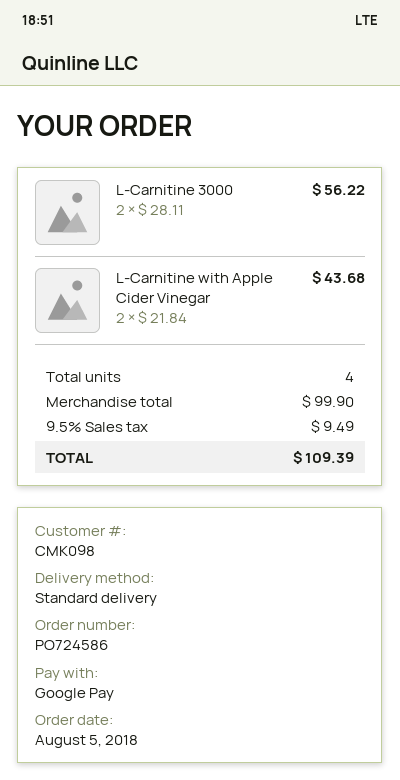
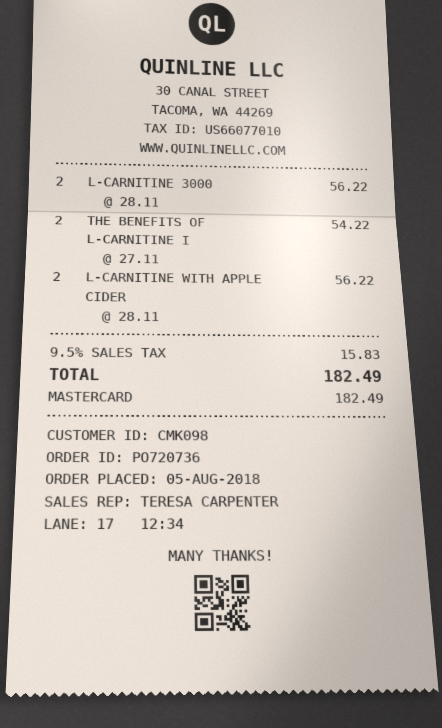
order number: PO724586 -> PO720736
payment method: Google Pay -> Mastercard
L-Carnitine with Apple Cider Vinegar: 2 x 21.84 = 43.68 -> 2 x 28.11 = 56.22
THE BENEFITS OF L-CARNITINE I: none -> 2 x 27.11 = 54.22
tax: 9.5% = 9.49 -> 9.5% = 15.83
total: 109.39 -> 182.49

